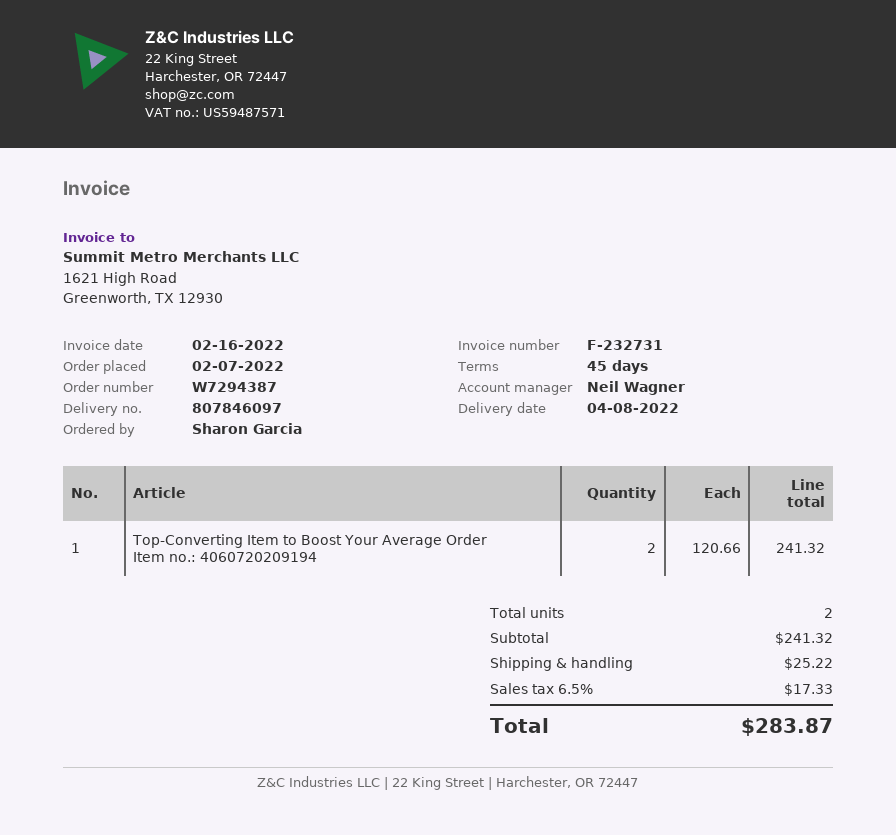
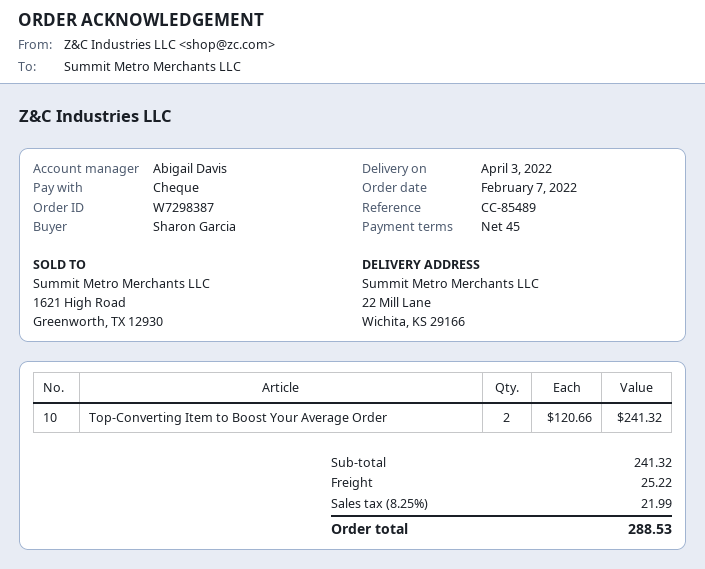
order number: W7294387 -> W7298387
delivery date: 2022-04-08 -> 2022-04-03
sales rep: Neil Wagner -> Abigail Davis
tax: 6.5% = 17.33 -> 8.25% = 21.99
total: 283.87 -> 288.53

